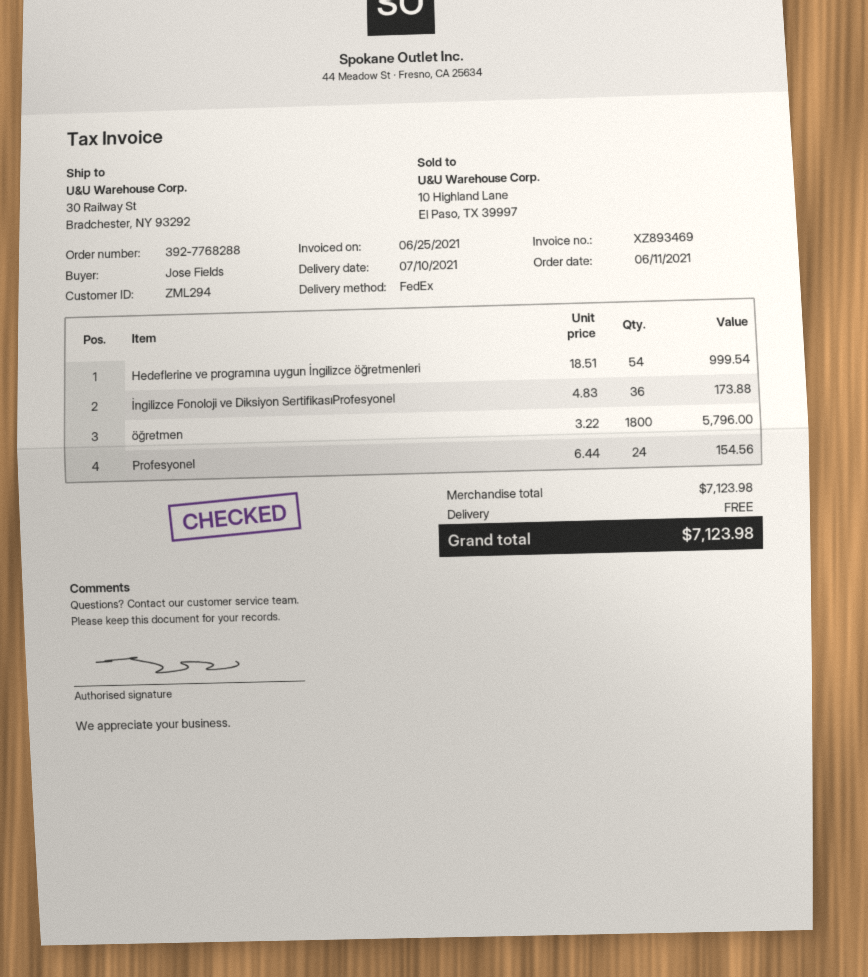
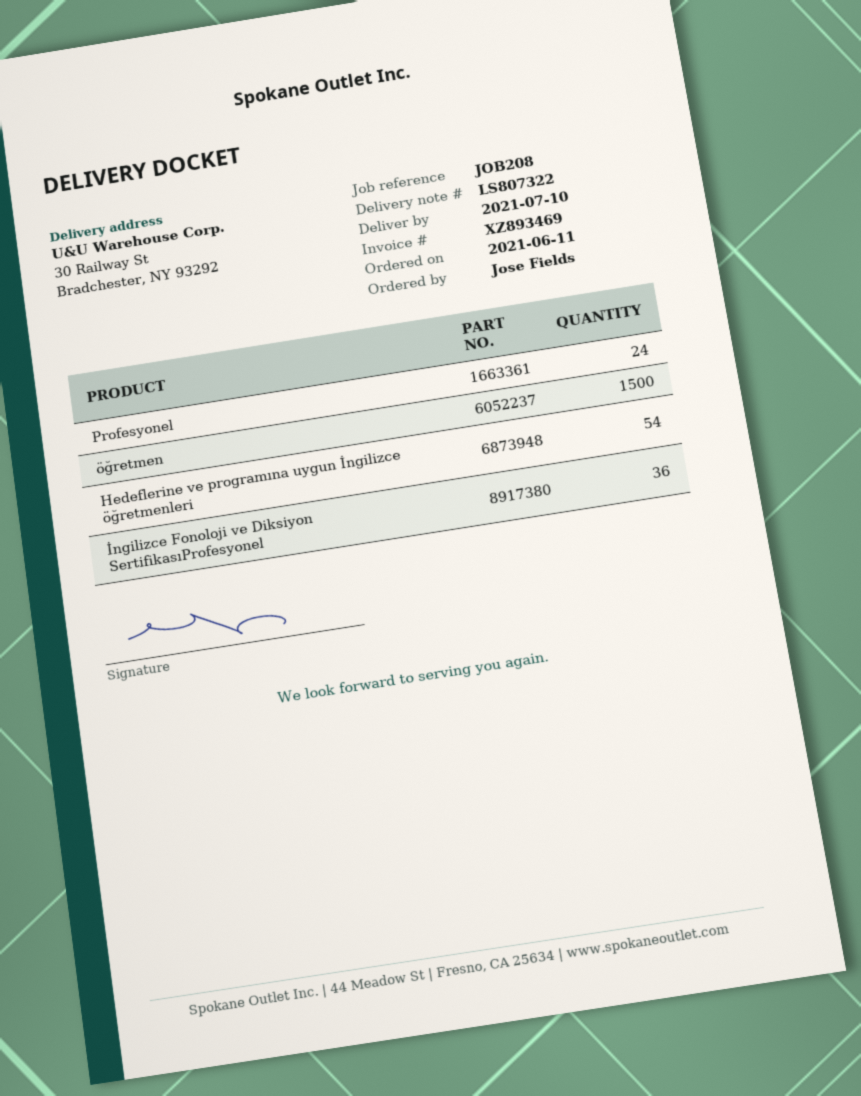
öğretmen: 1800 -> 1500

